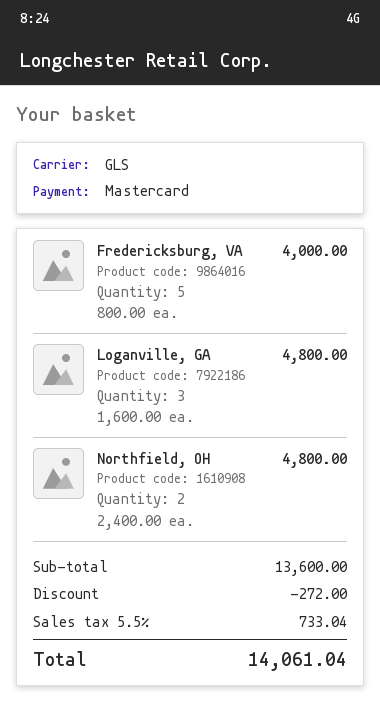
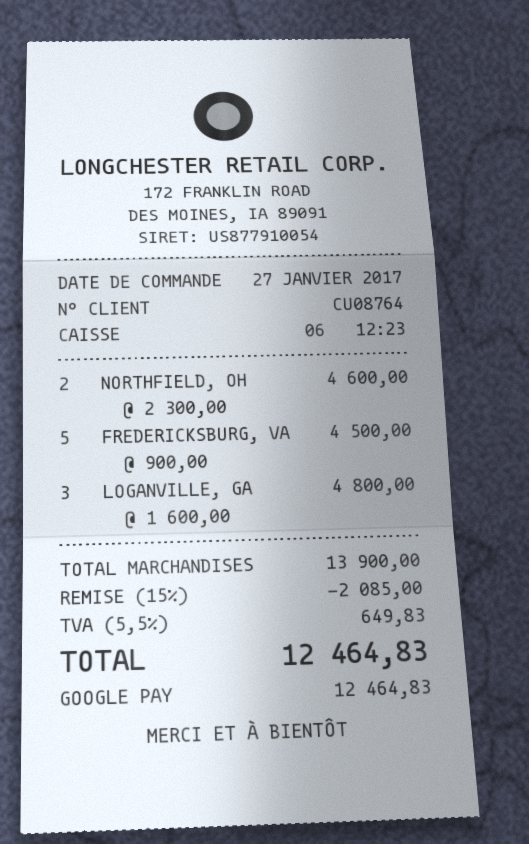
payment method: Mastercard -> Google Pay
Fredericksburg, VA: 5 x 800.00 = 4000.00 -> 5 x 900.00 = 4500.00
Northfield, OH: 2 x 2400.00 = 4800.00 -> 2 x 2300.00 = 4600.00
subtotal: 13600.00 -> 13900.00
discount: 272.00 -> 2085.00
tax: 5.5% = 733.04 -> 5.5% = 649.83
total: 14061.04 -> 12464.83

